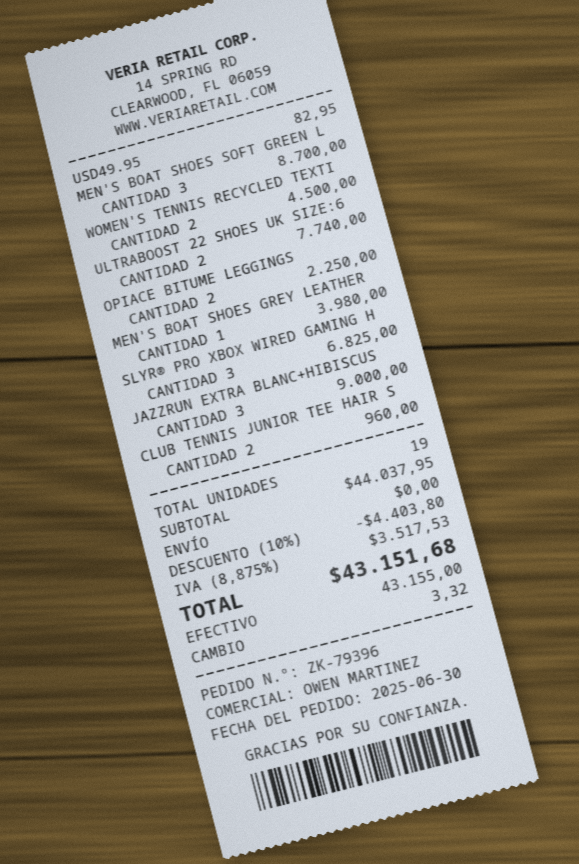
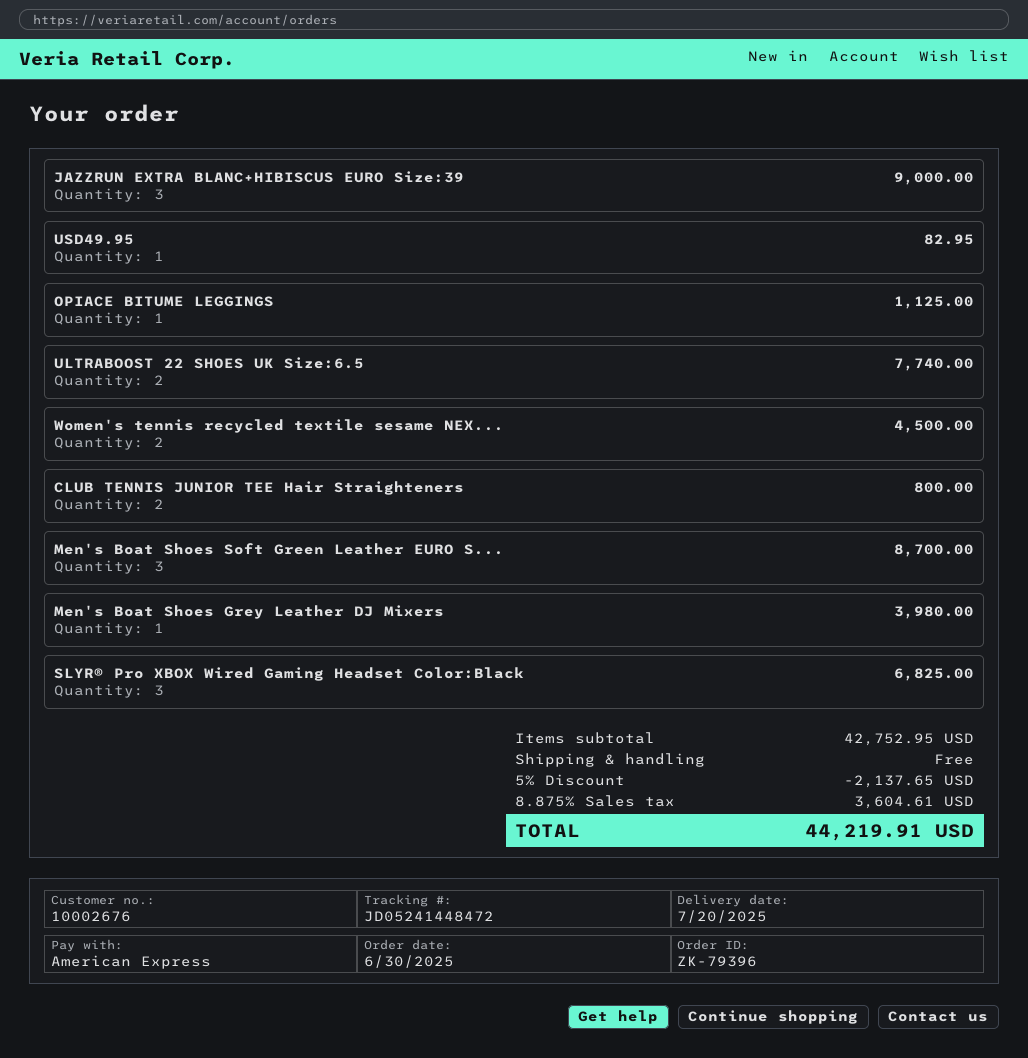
payment method: cash -> American Express
OPIACE BITUME LEGGINGS: 2 for 2250.00 -> 1 for 1125.00
CLUB TENNIS JUNIOR TEE HAIR S: 2 for 960.00 -> 2 for 800.00
subtotal: 44037.95 -> 42752.95
discount: 10% = 4403.80 -> 5% = 2137.65
tax: 8.875% = 3517.53 -> 8.875% = 3604.61
total: 43151.68 -> 44219.91

